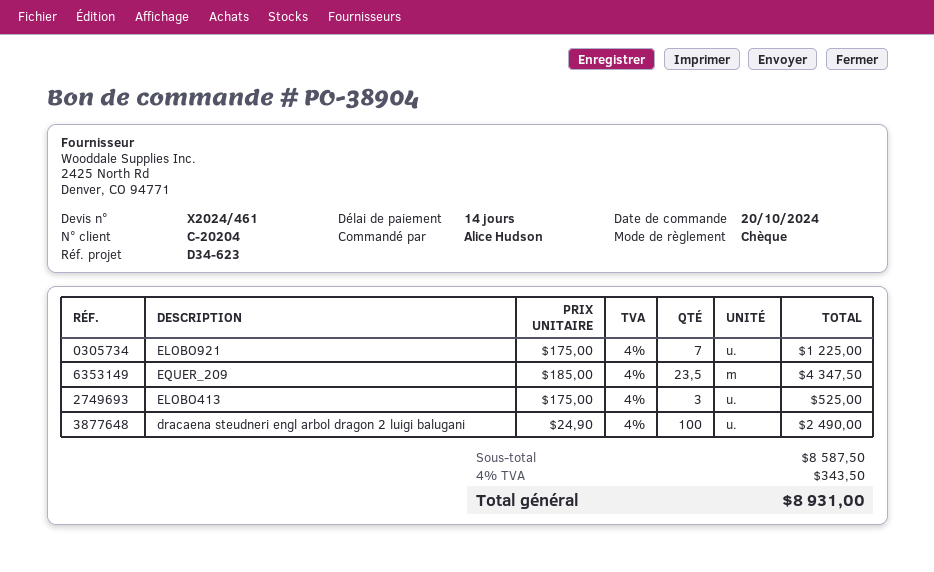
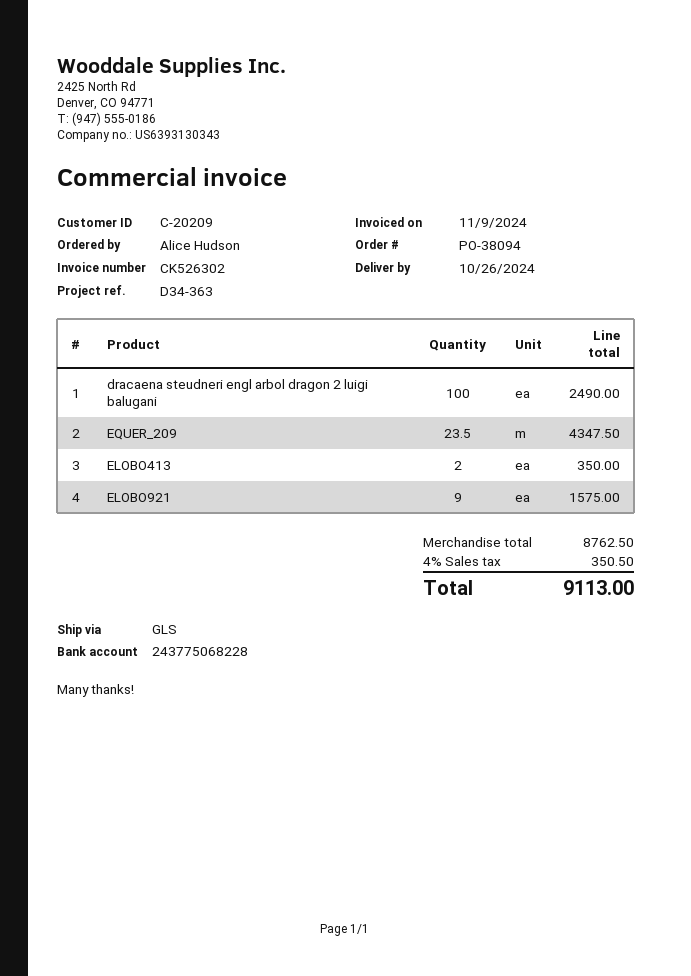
order number: PO-38904 -> PO-38094
customer number: C-20204 -> C-20209
reference: D34-623 -> D34-363
ELOBO921: 7 for 1225.00 -> 9 for 1575.00
ELOBO413: 3 for 525.00 -> 2 for 350.00
subtotal: 8587.50 -> 8762.50
tax: 4% = 343.50 -> 4% = 350.50
total: 8931.00 -> 9113.00

